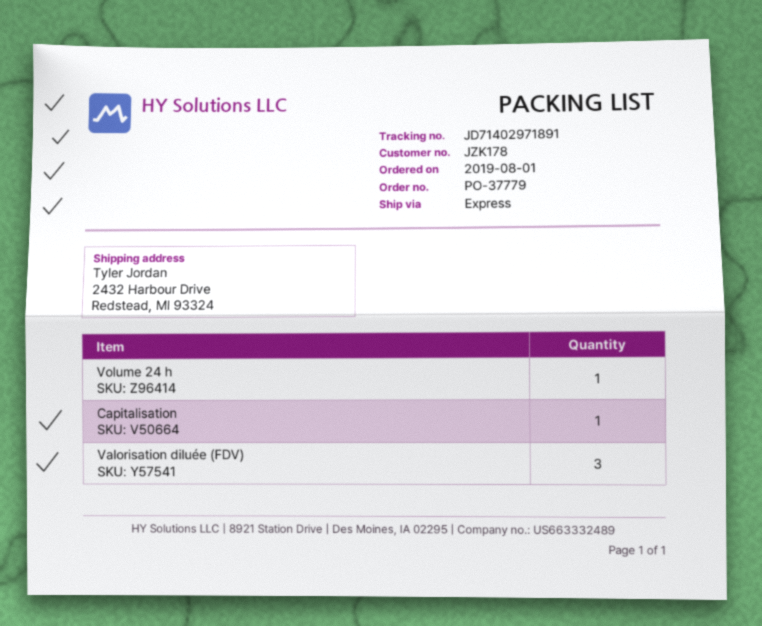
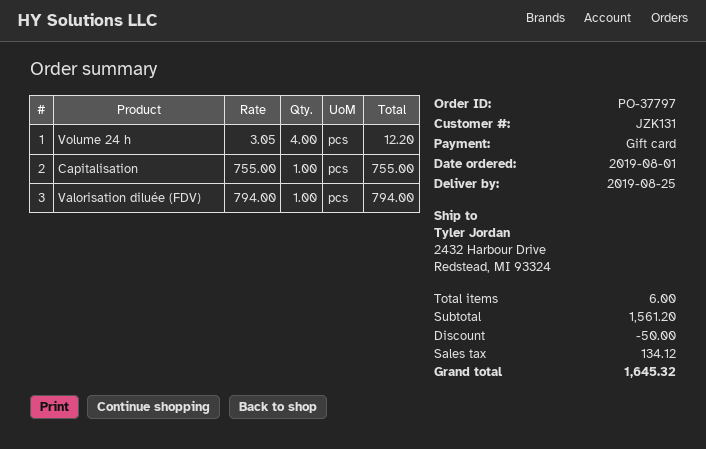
order number: PO-37779 -> PO-37797
customer number: JZK178 -> JZK131
Volume 24 h: 1 -> 4
Valorisation diluée (FDV): 3 -> 1

